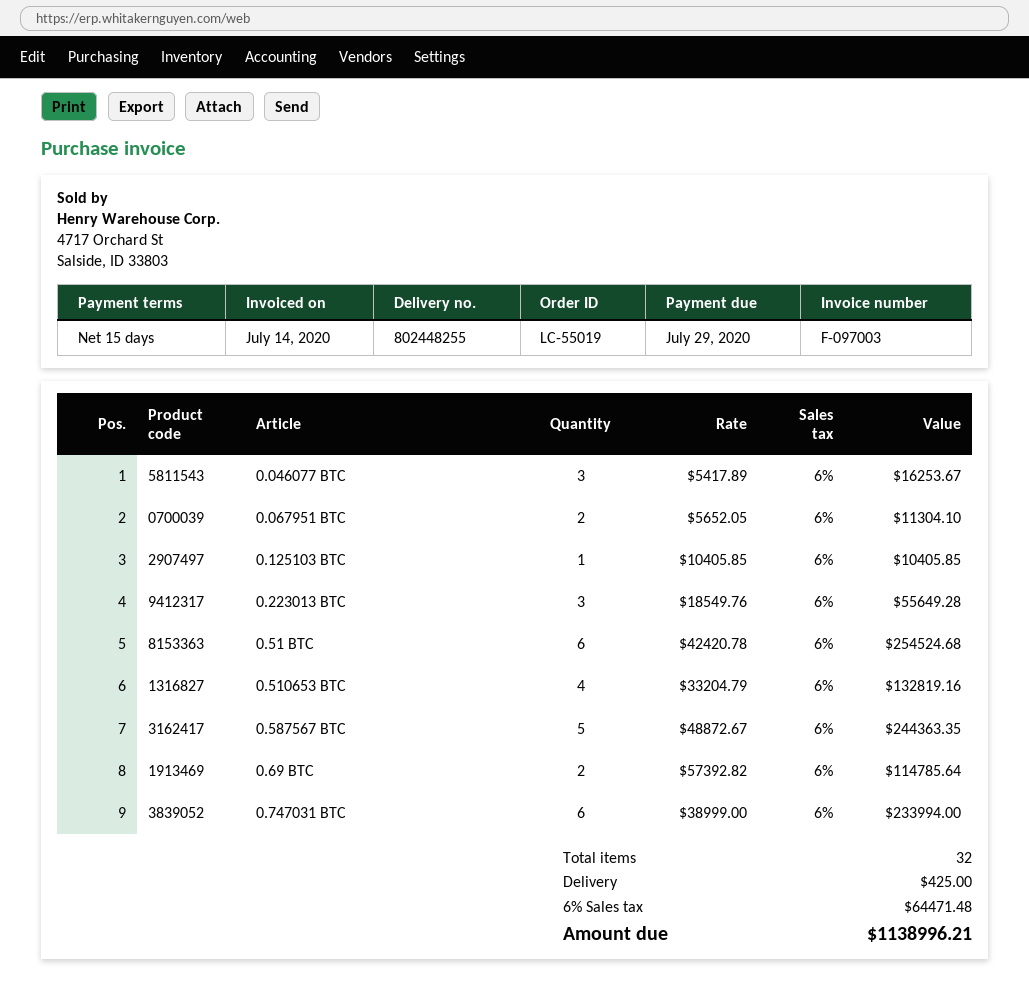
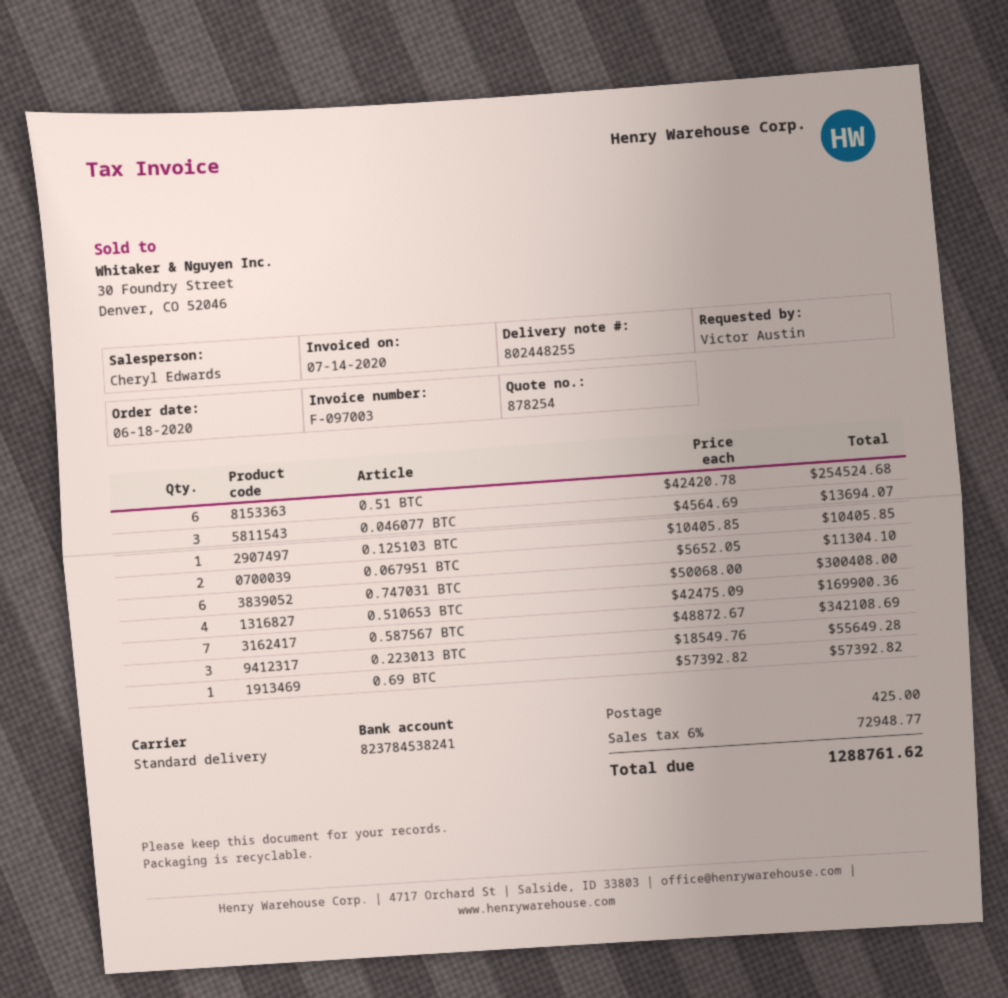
0.046077 BTC: 3 x 5417.89 = 16253.67 -> 3 x 4564.69 = 13694.07
0.510653 BTC: 4 x 33204.79 = 132819.16 -> 4 x 42475.09 = 169900.36
0.587567 BTC: 5 x 48872.67 = 244363.35 -> 7 x 48872.67 = 342108.69
0.69 BTC: 2 x 57392.82 = 114785.64 -> 1 x 57392.82 = 57392.82
0.747031 BTC: 6 x 38999.00 = 233994.00 -> 6 x 50068.00 = 300408.00
tax: 6% = 64471.48 -> 6% = 72948.77
total: 1138996.21 -> 1288761.62

